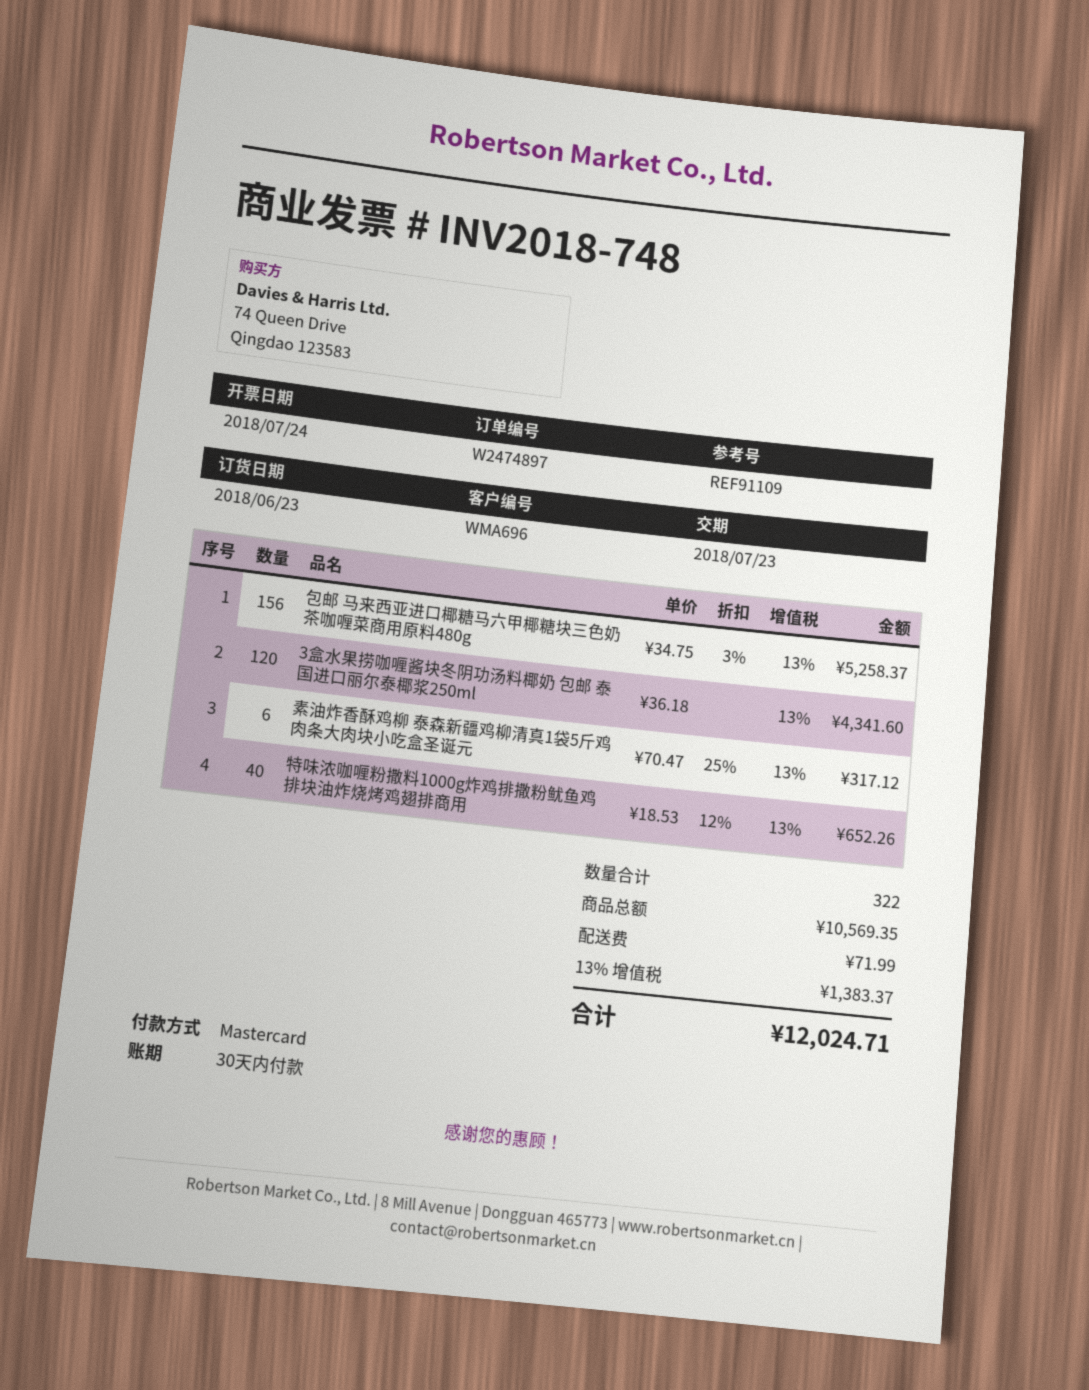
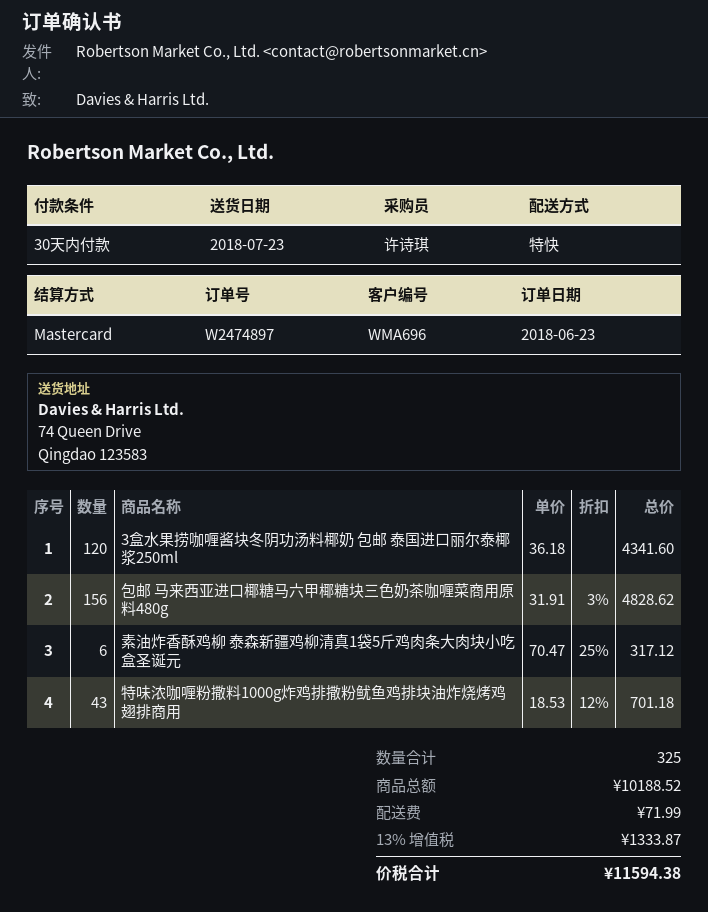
包邮 马来西亚进口椰糖马六甲椰糖块三色奶茶咖喱菜商用原料480g: 156 x 34.75 - 3% = 5258.37 -> 156 x 31.91 - 3% = 4828.62
特味浓咖喱粉撒料1000g炸鸡排撒粉鱿鱼鸡排块油炸烧烤鸡翅排商用: 40 x 18.53 - 12% = 652.26 -> 43 x 18.53 - 12% = 701.18
total quantity: 322 -> 325
subtotal: 10569.35 -> 10188.52
tax: 13% = 1383.37 -> 13% = 1333.87
total: 12024.71 -> 11594.38

